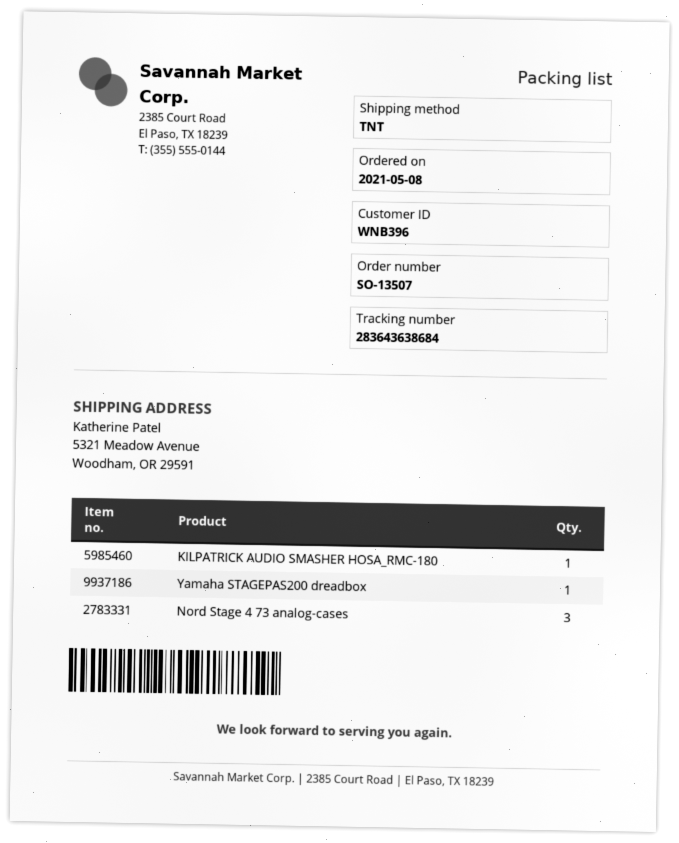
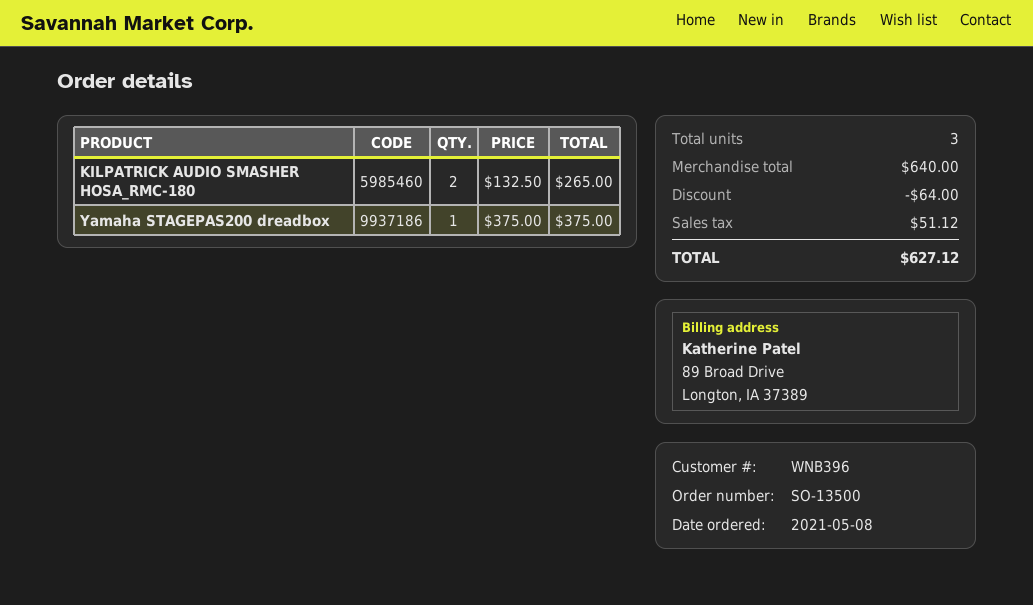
order number: SO-13507 -> SO-13500
KILPATRICK AUDIO SMASHER HOSA_RMC-180: 1 -> 2
Nord Stage 4 73 analog-cases: 3 -> none

